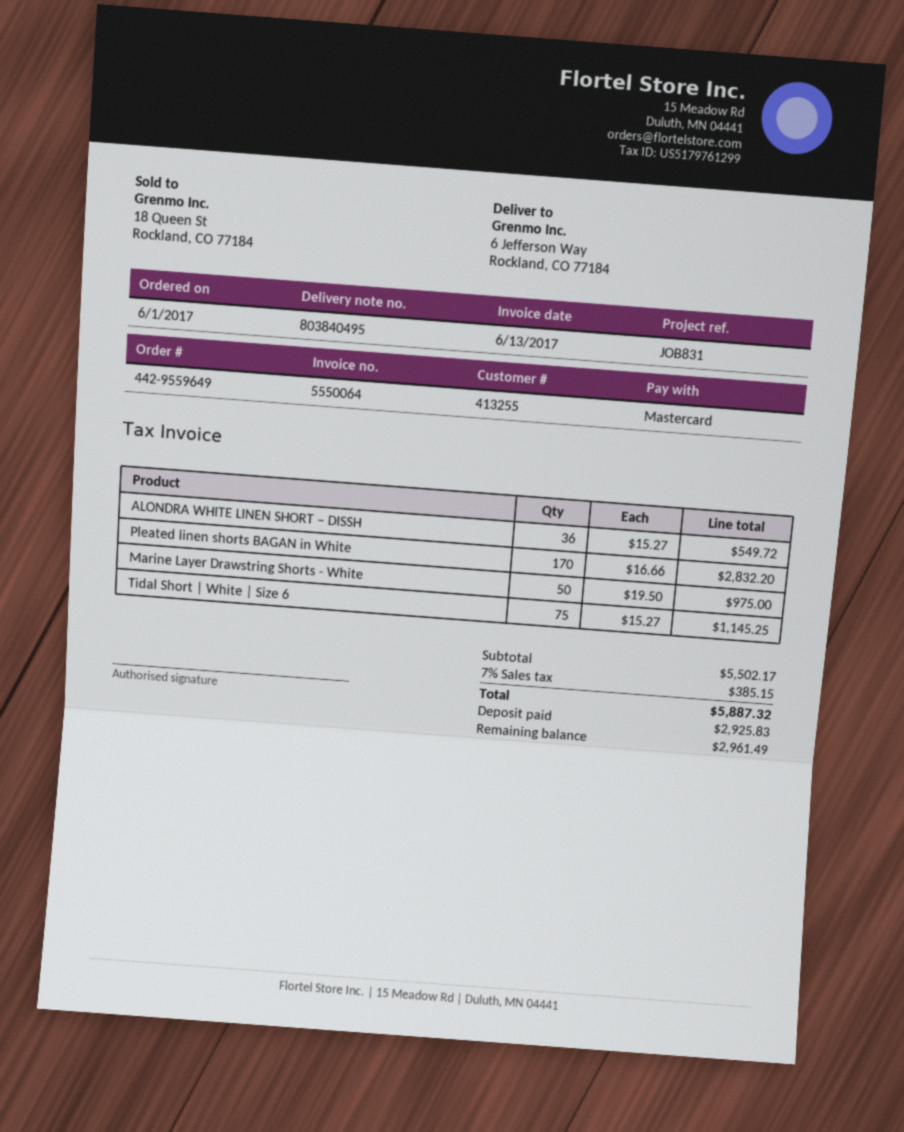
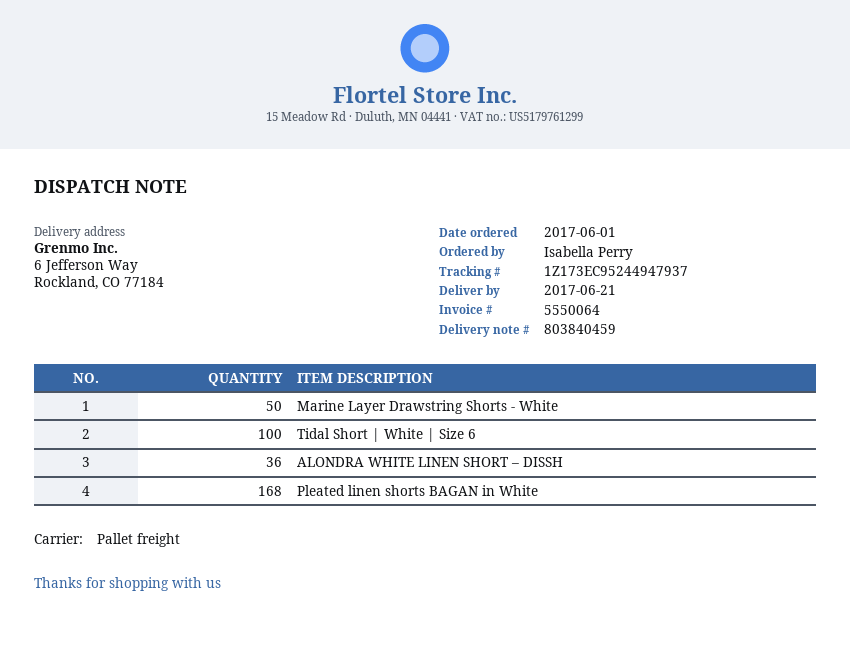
delivery note number: 803840495 -> 803840459
Pleated linen shorts BAGAN in White: 170 -> 168
Tidal Short | White | Size 6: 75 -> 100

